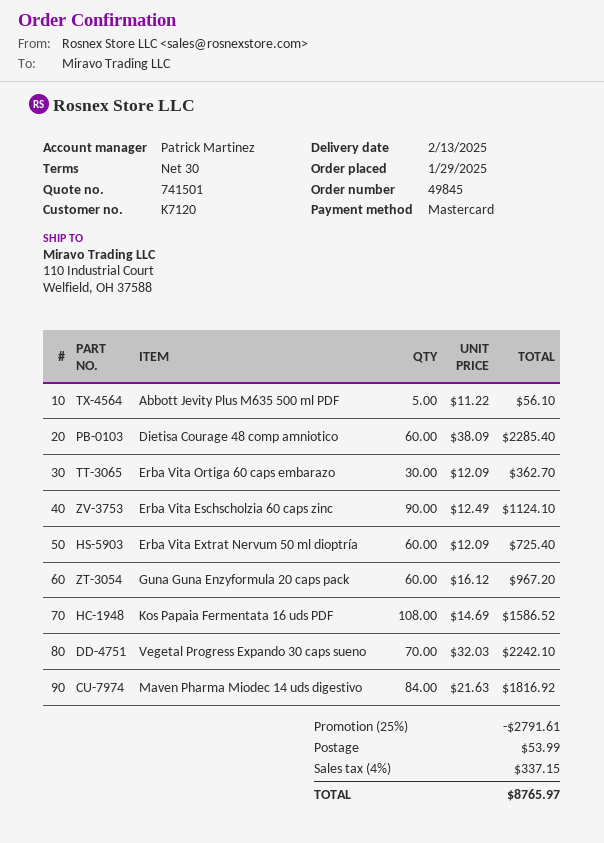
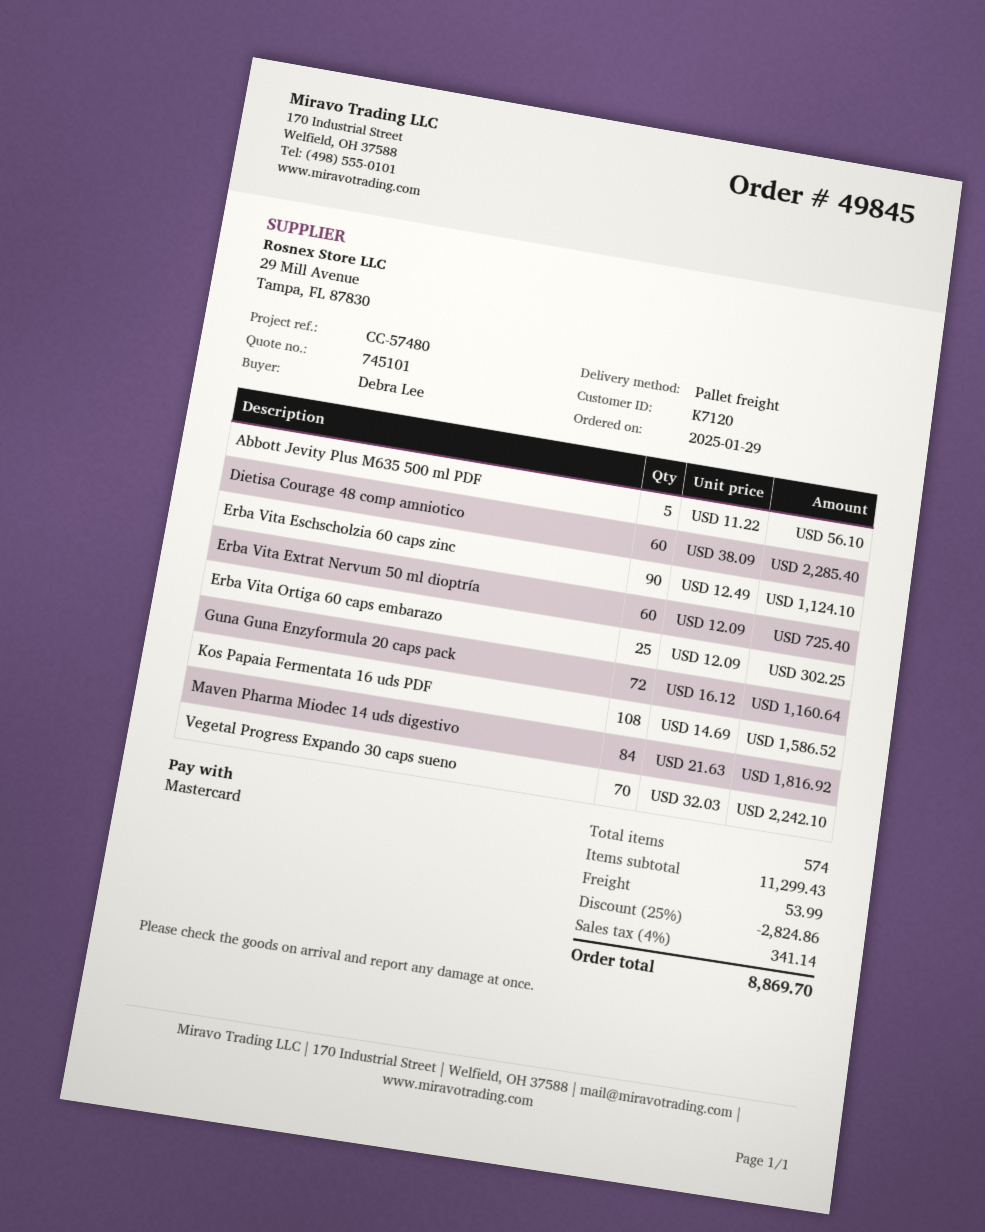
quote number: 741501 -> 745101
Erba Vita Ortiga 60 caps embarazo: 30 x 12.09 = 362.70 -> 25 x 12.09 = 302.25
Guna Guna Enzyformula 20 caps pack: 60 x 16.12 = 967.20 -> 72 x 16.12 = 1160.64
discount: 25% = 2791.61 -> 25% = 2824.86
tax: 4% = 337.15 -> 4% = 341.14
total: 8765.97 -> 8869.70

